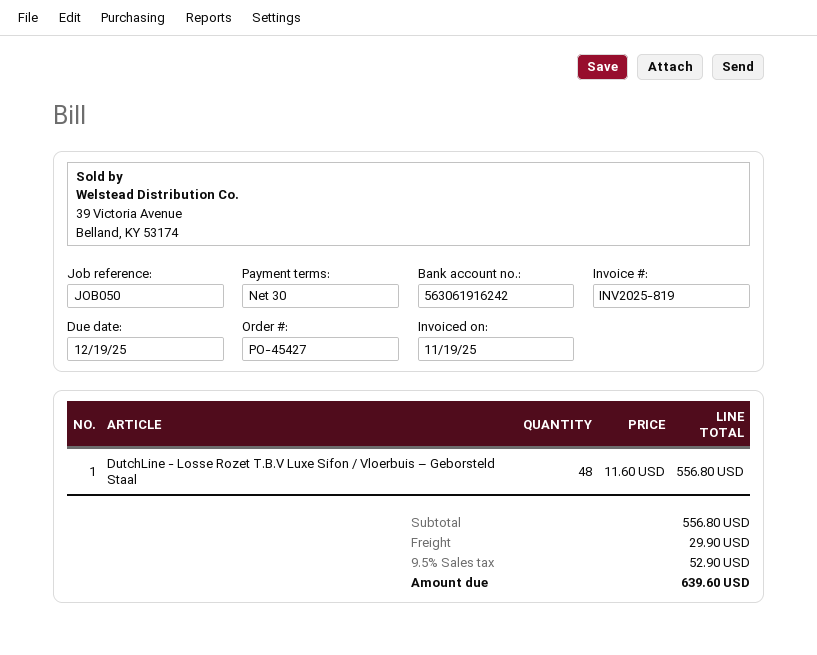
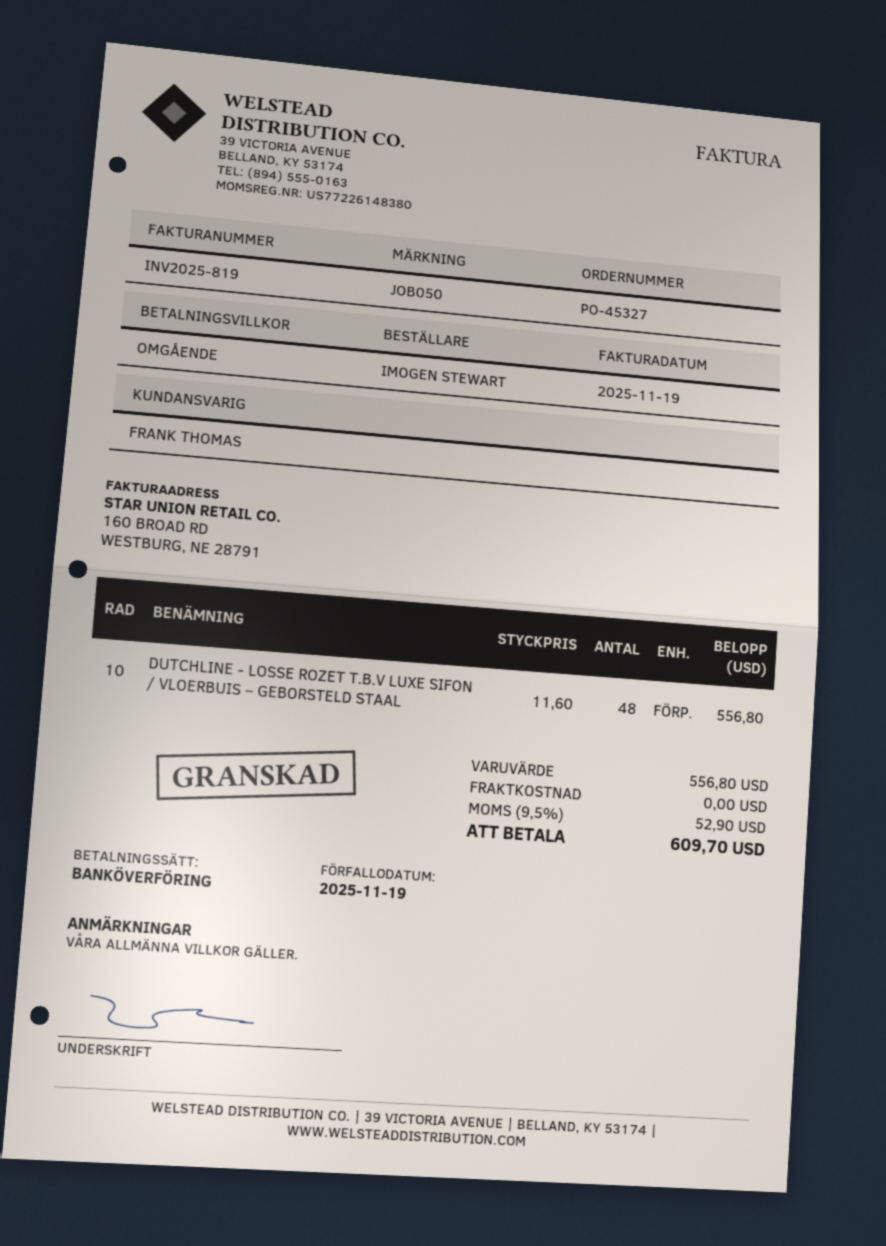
order number: PO-45427 -> PO-45327
payment terms: 30 days -> on receipt
due date: 2025-12-19 -> 2025-11-19
shipping: 29.90 -> 0.00
total: 639.60 -> 609.70

